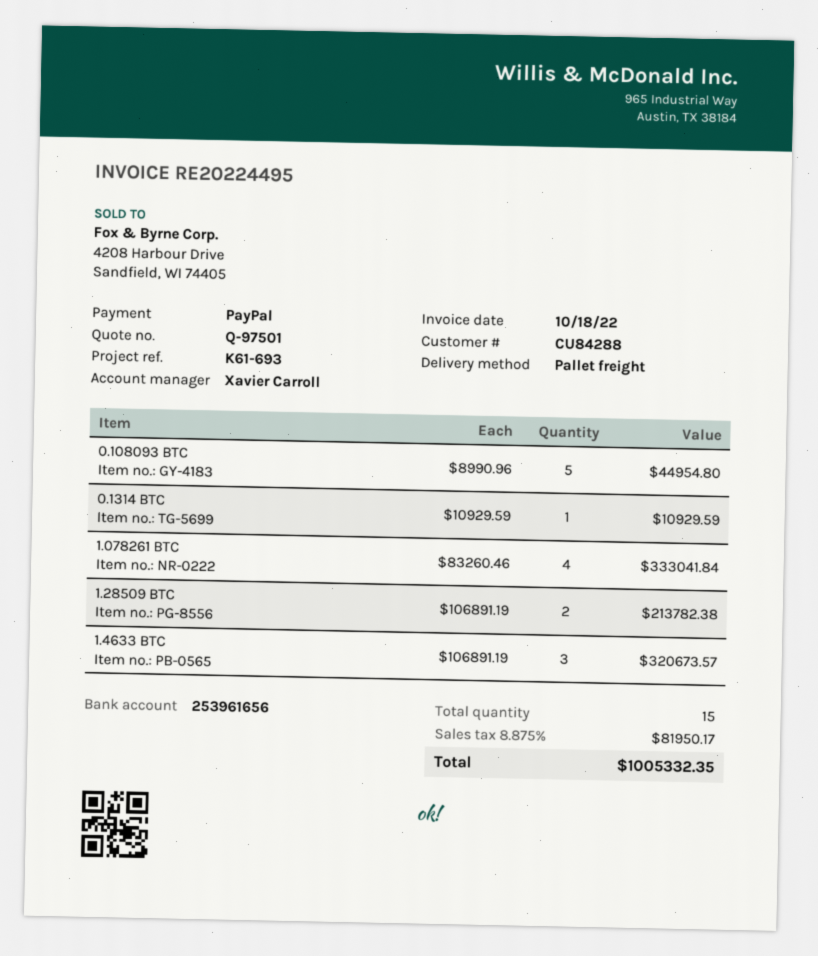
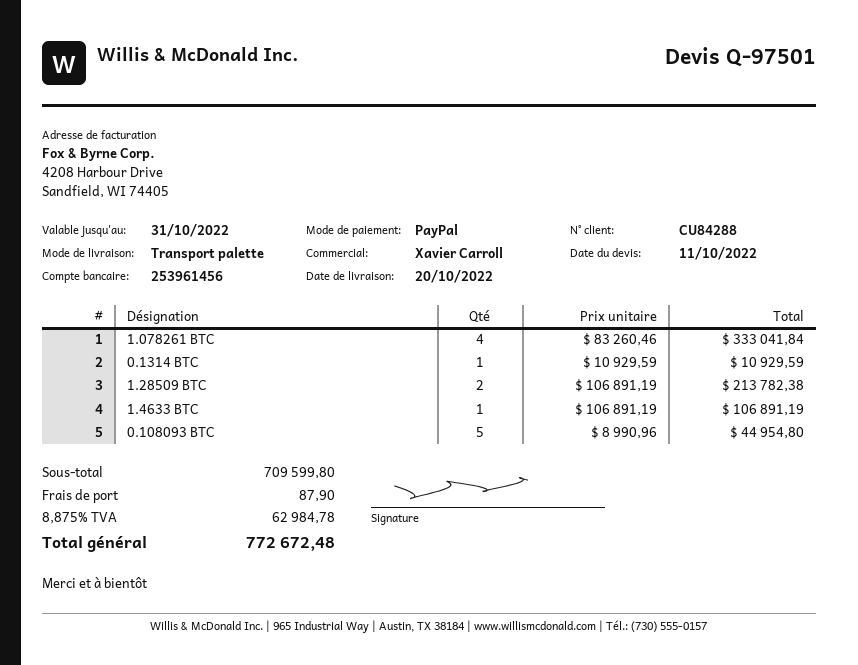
bank account: 253961656 -> 253961456
1.4633 BTC: 3 x 106891.19 = 320673.57 -> 1 x 106891.19 = 106891.19
shipping: none -> 87.90
tax: 8.875% = 81950.17 -> 8.875% = 62984.78
total: 1005332.35 -> 772672.48

